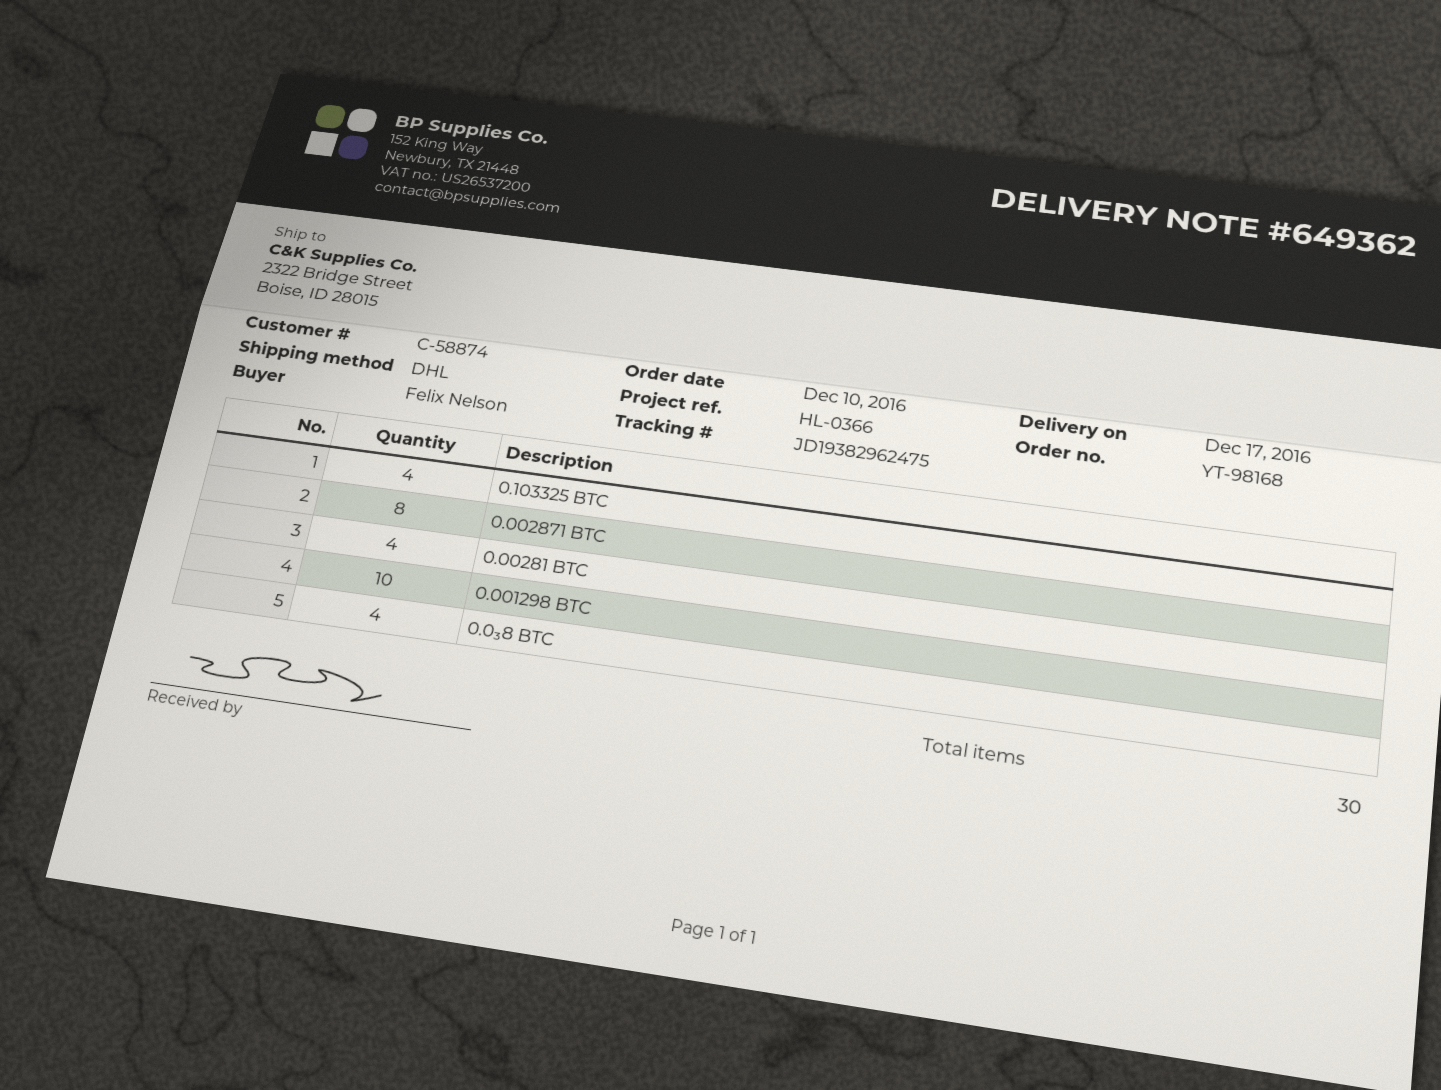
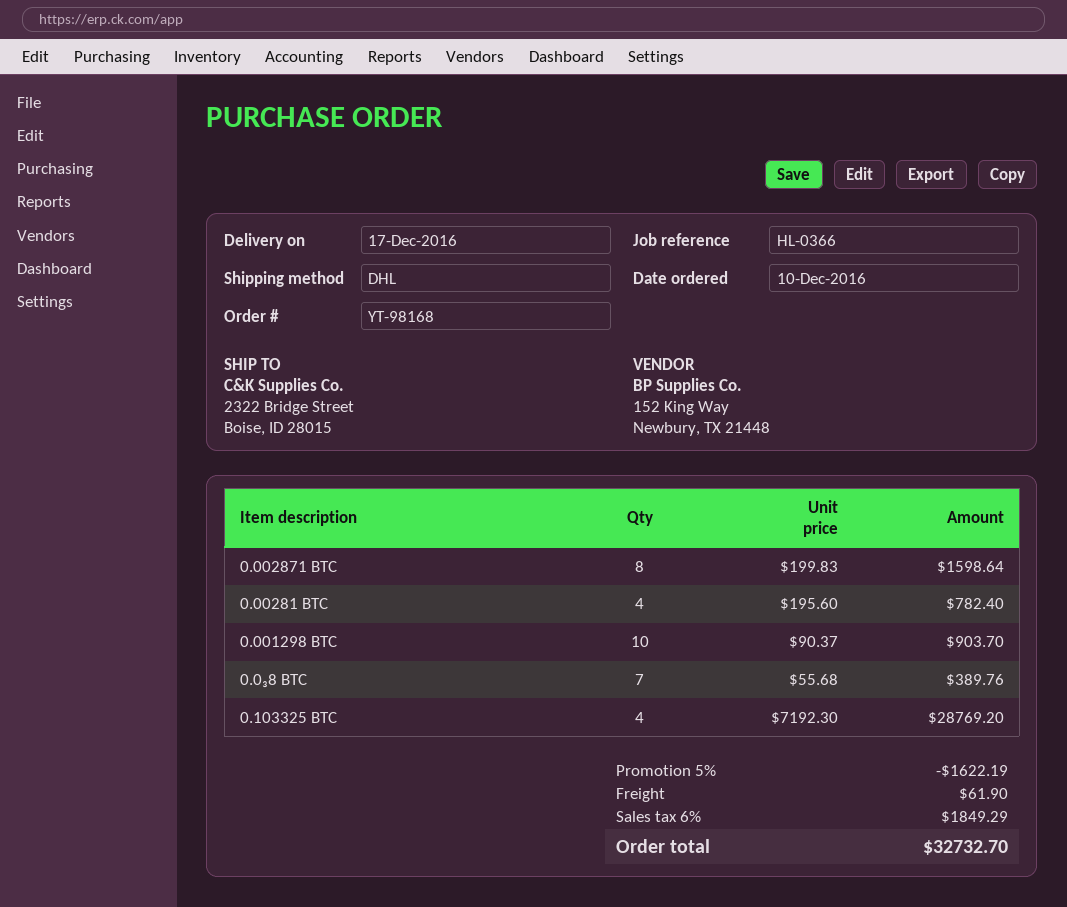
0.0₃8 BTC: 4 -> 7

